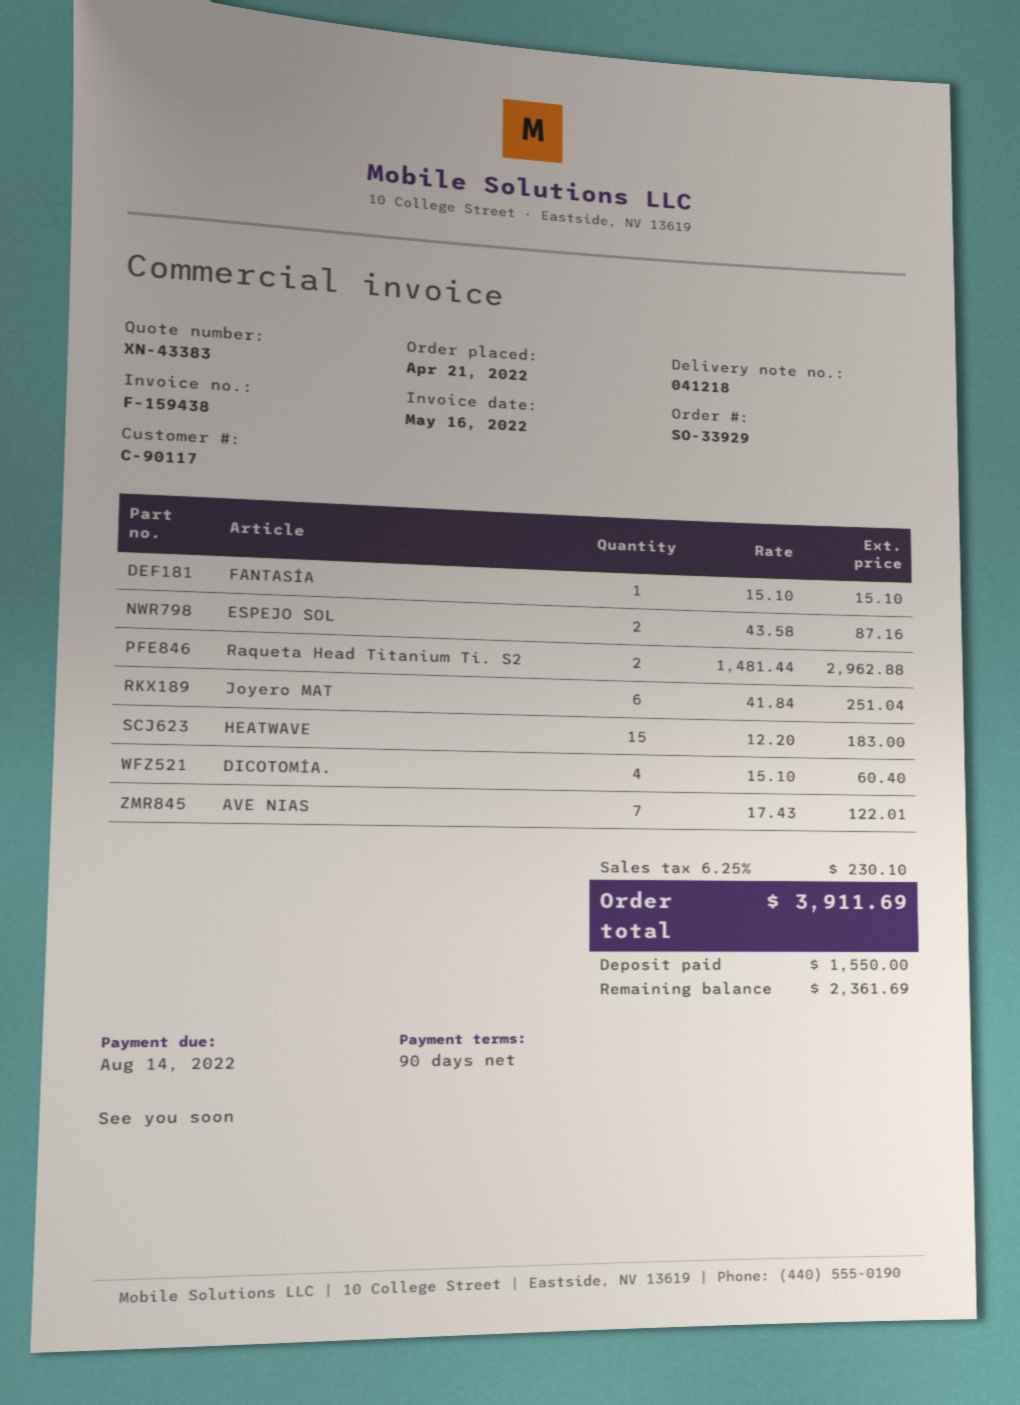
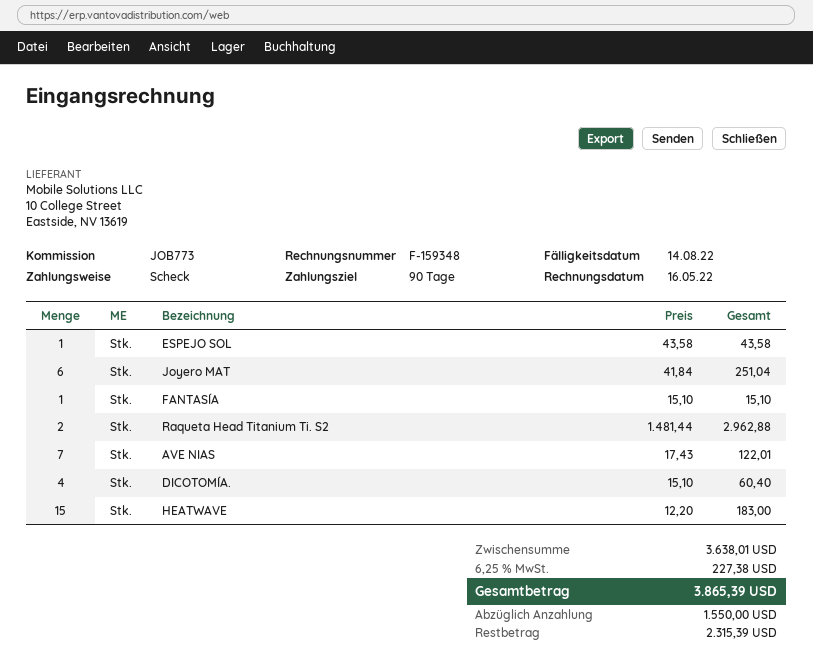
invoice number: F-159438 -> F-159348
ESPEJO SOL: 2 x 43.58 = 87.16 -> 1 x 43.58 = 43.58
tax: 6.25% = 230.10 -> 6.25% = 227.38
total: 3911.69 -> 3865.39
balance: 2361.69 -> 2315.39

